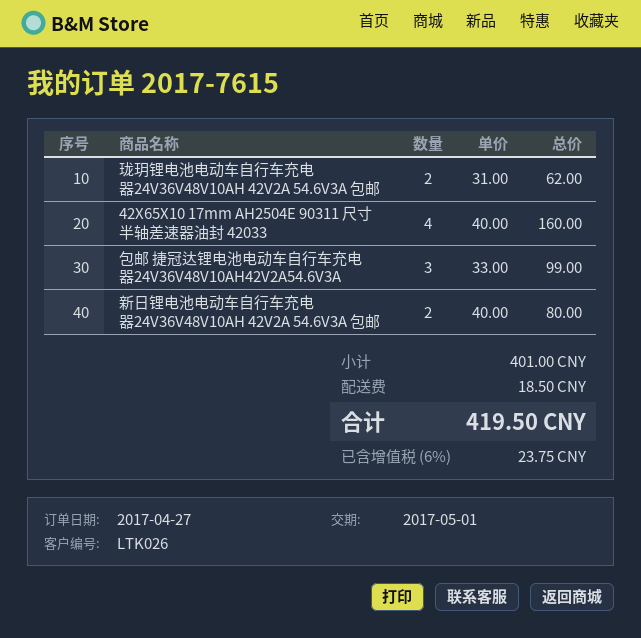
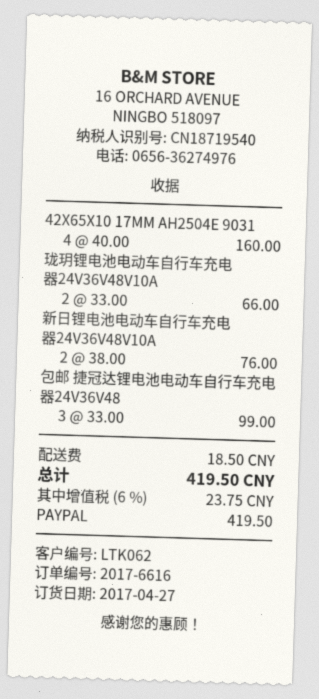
order number: 2017-7615 -> 2017-6616
customer number: LTK026 -> LTK062
珑玥锂电池电动车自行车充电器24V36V48V10AH 42V2A 54.6V3A 包邮: 2 x 31.00 = 62.00 -> 2 x 33.00 = 66.00
新日锂电池电动车自行车充电器24V36V48V10AH 42V2A 54.6V3A 包邮: 2 x 40.00 = 80.00 -> 2 x 38.00 = 76.00

